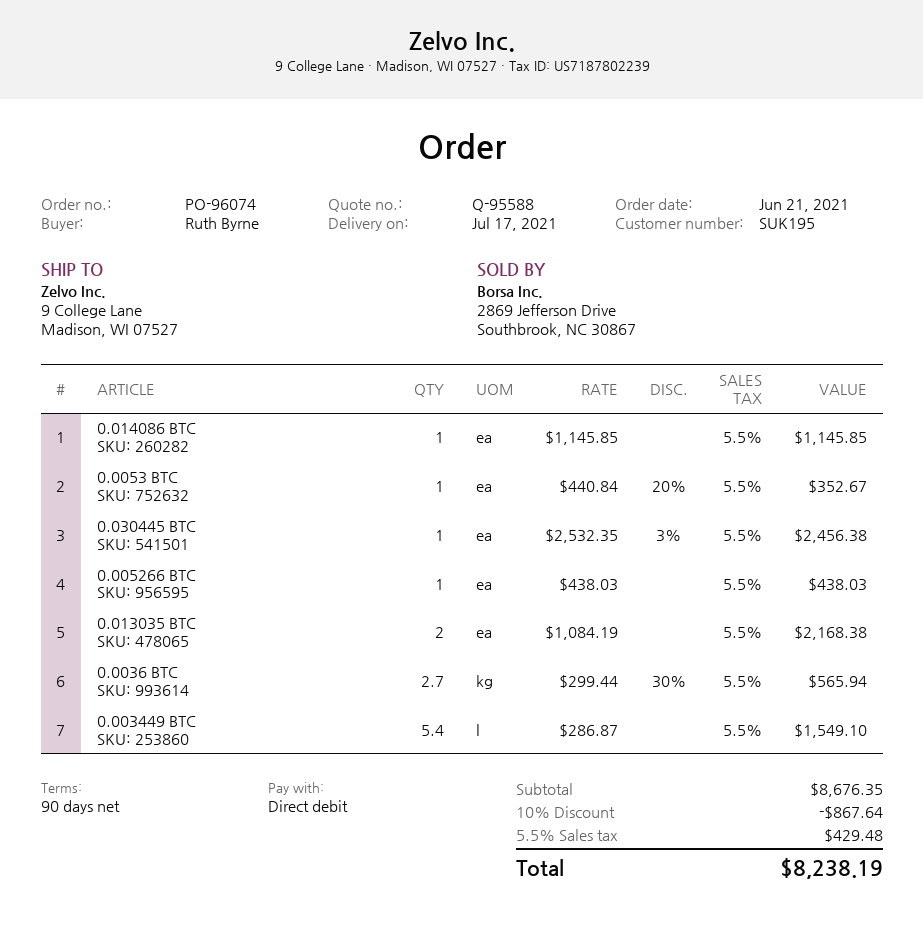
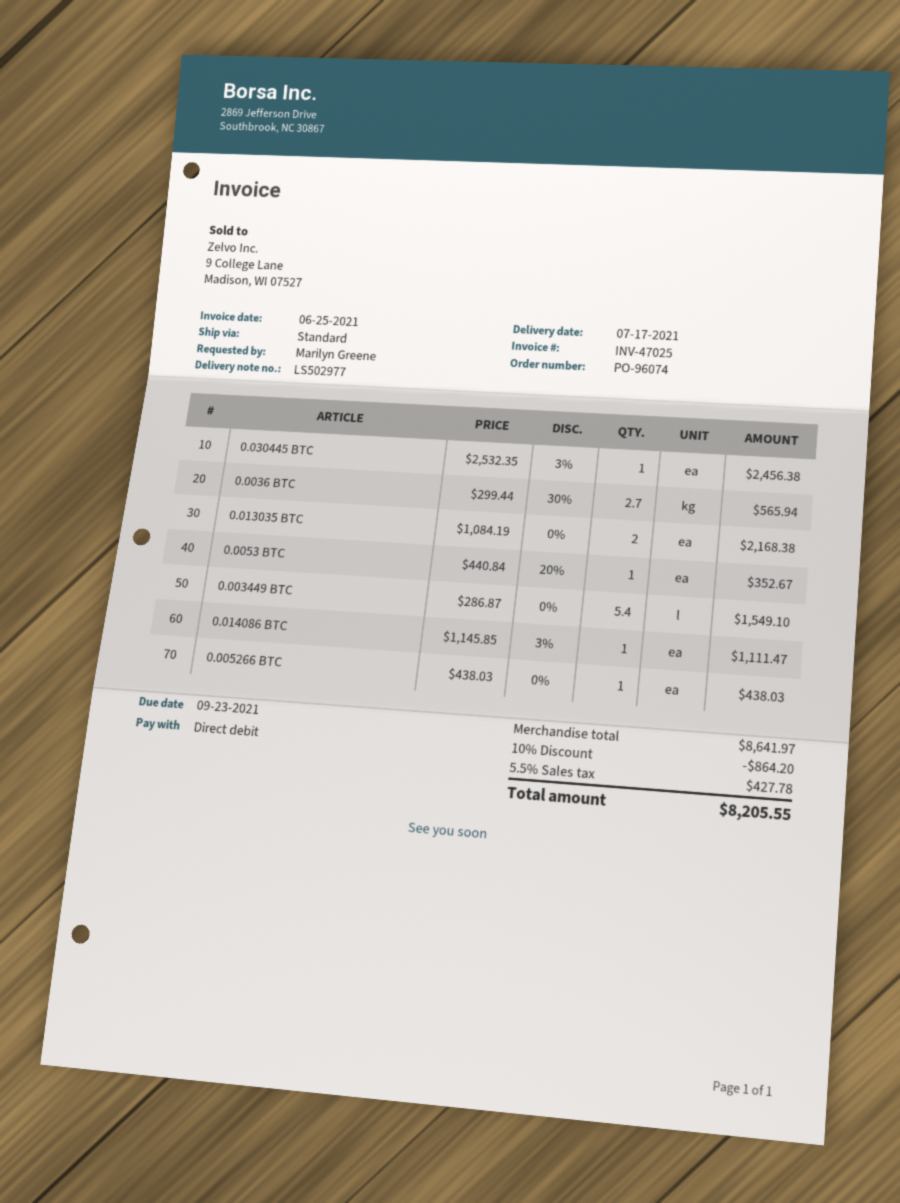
ordered by: Ruth Byrne -> Marilyn Greene
0.014086 BTC: 1 x 1145.85 = 1145.85 -> 1 x 1145.85 - 3% = 1111.47
subtotal: 8676.35 -> 8641.97
discount: 10% = 867.64 -> 10% = 864.20
tax: 5.5% = 429.48 -> 5.5% = 427.78
total: 8238.19 -> 8205.55

